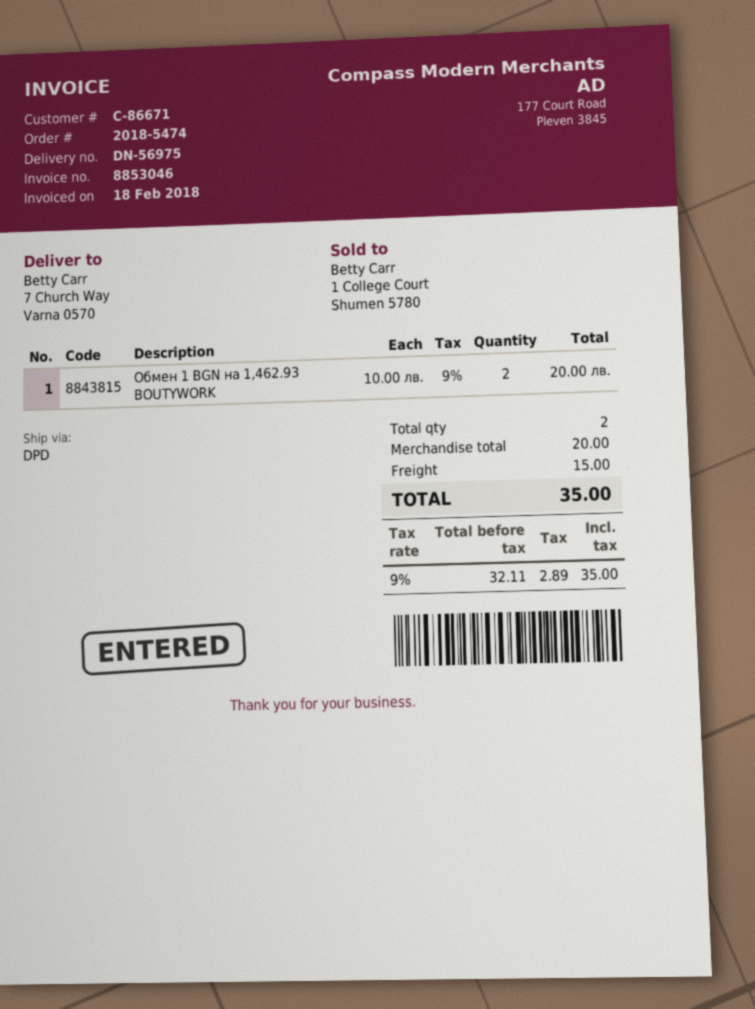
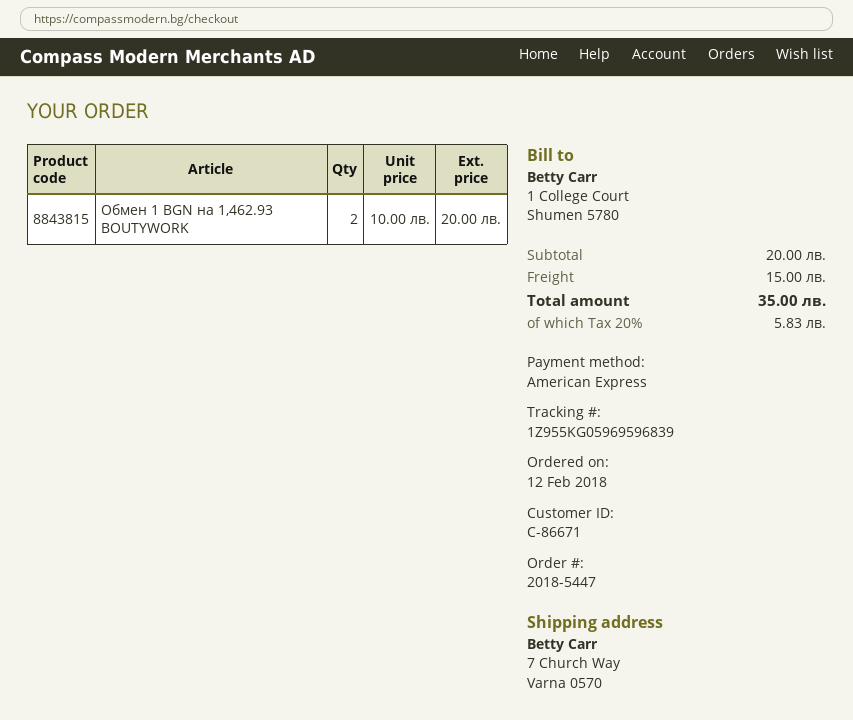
order number: 2018-5474 -> 2018-5447
tax: 9% = 2.89 -> 20% = 5.83

